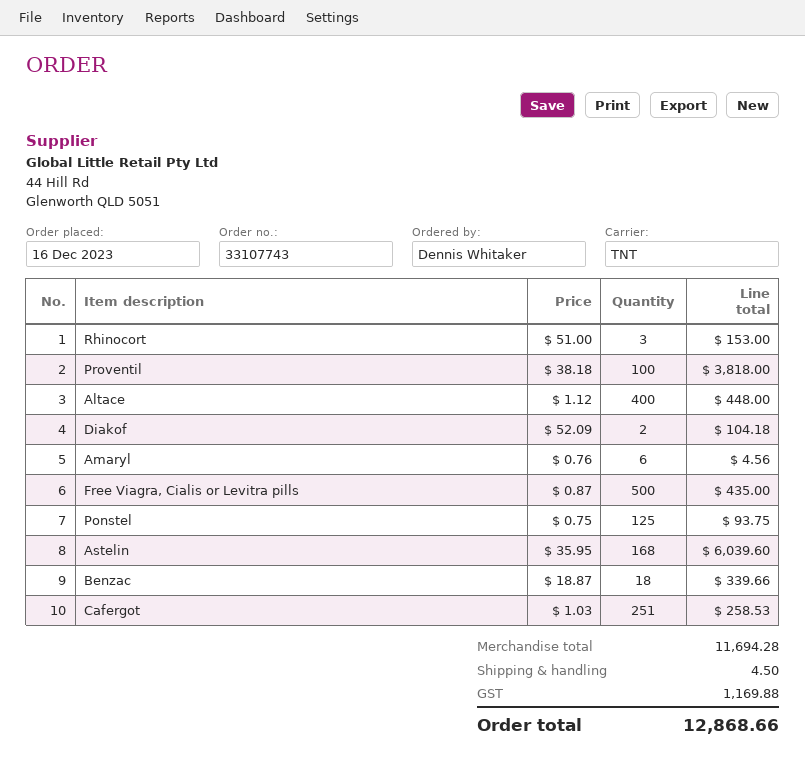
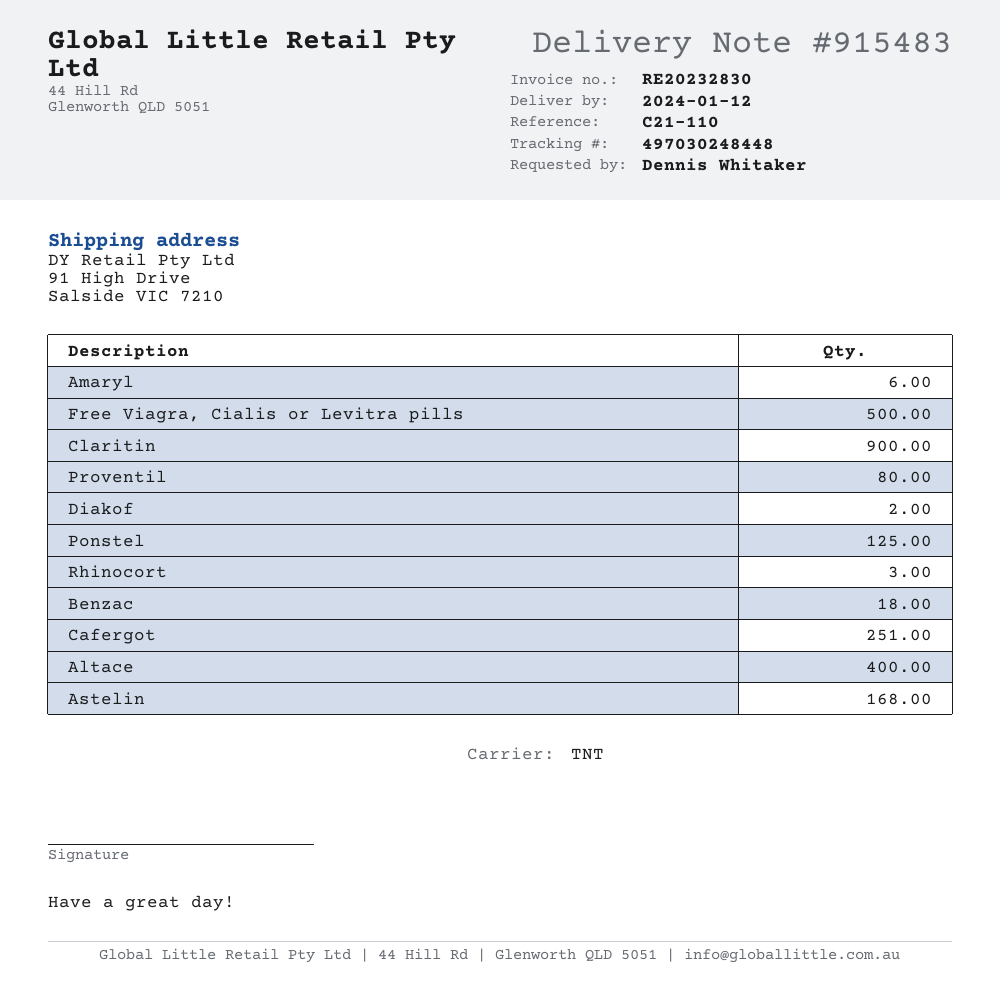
Proventil: 100 -> 80
Claritin: none -> 900

